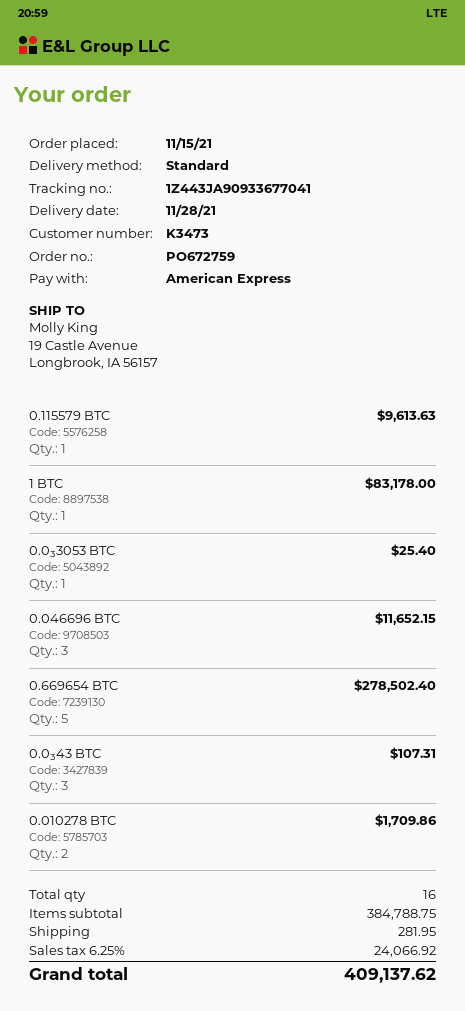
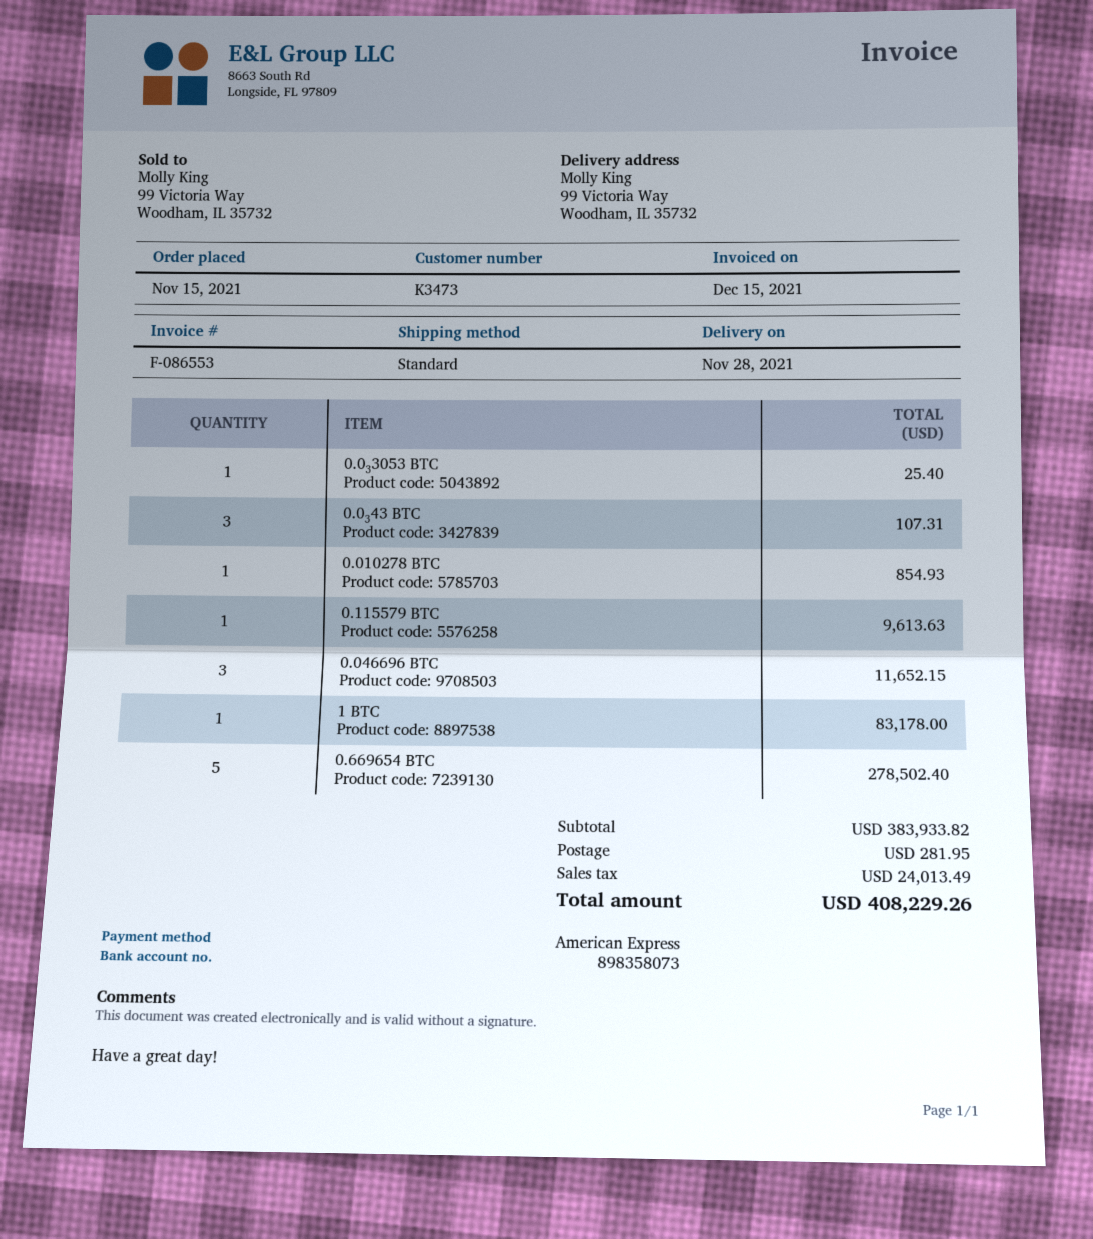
ship to: 19 Castle Avenue, Longbrook, IA 56157 -> 99 Victoria Way, Woodham, IL 35732
0.010278 BTC: 2 for 1709.86 -> 1 for 854.93
subtotal: 384788.75 -> 383933.82
tax: 24066.92 -> 24013.49
total: 409137.62 -> 408229.26

